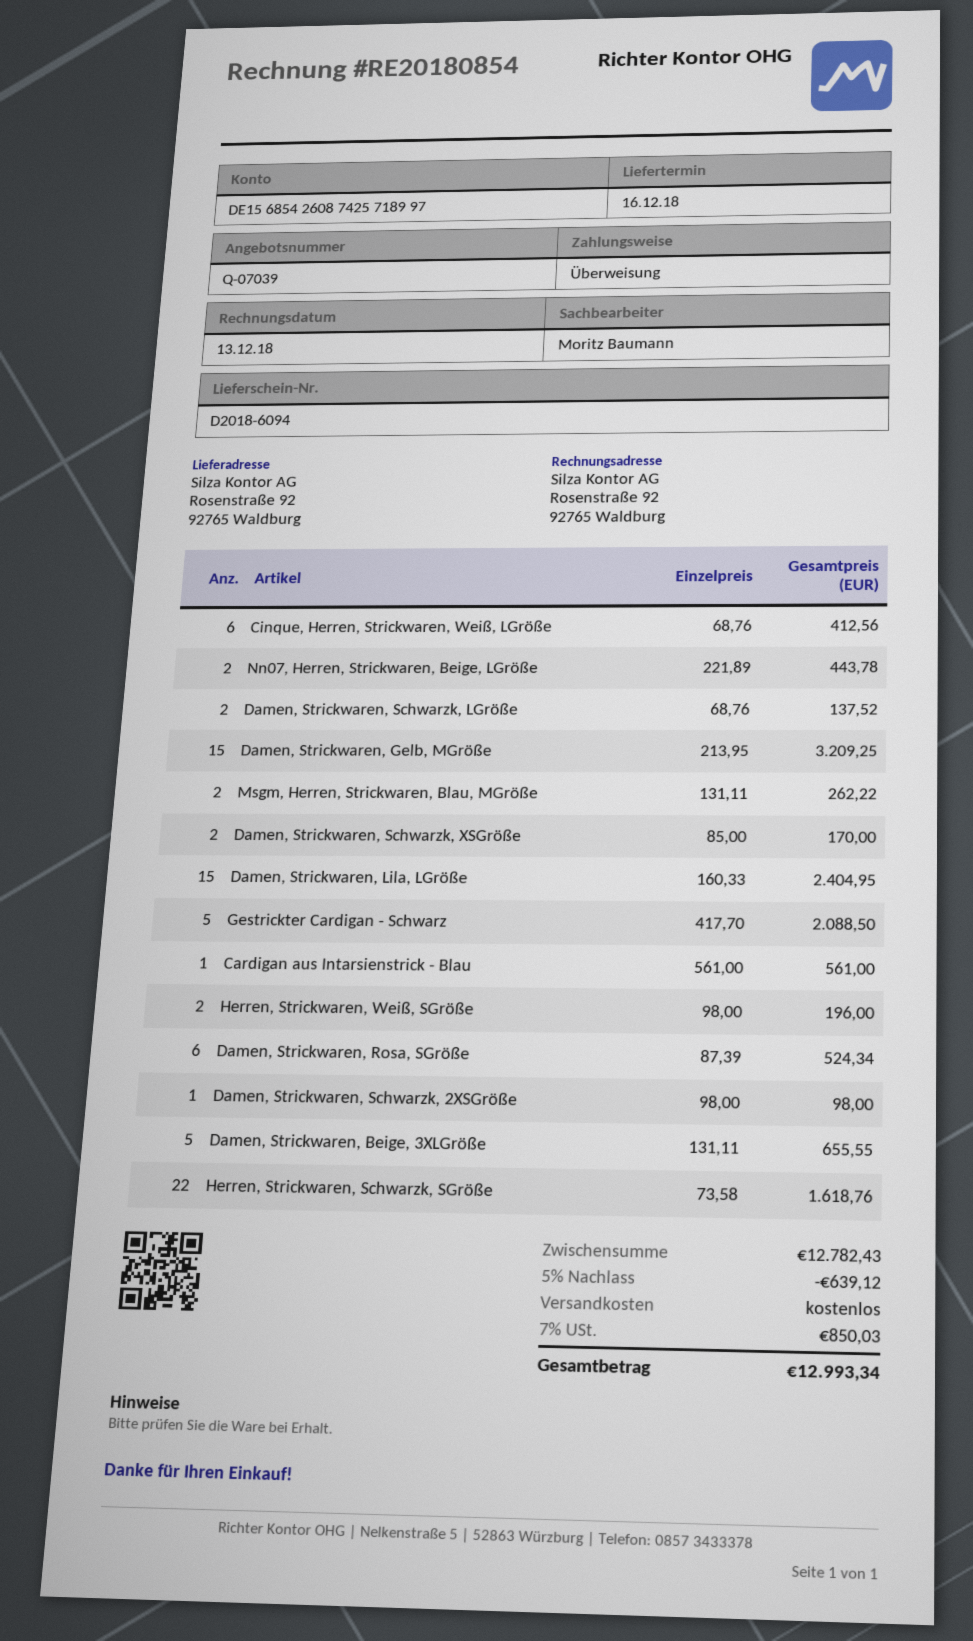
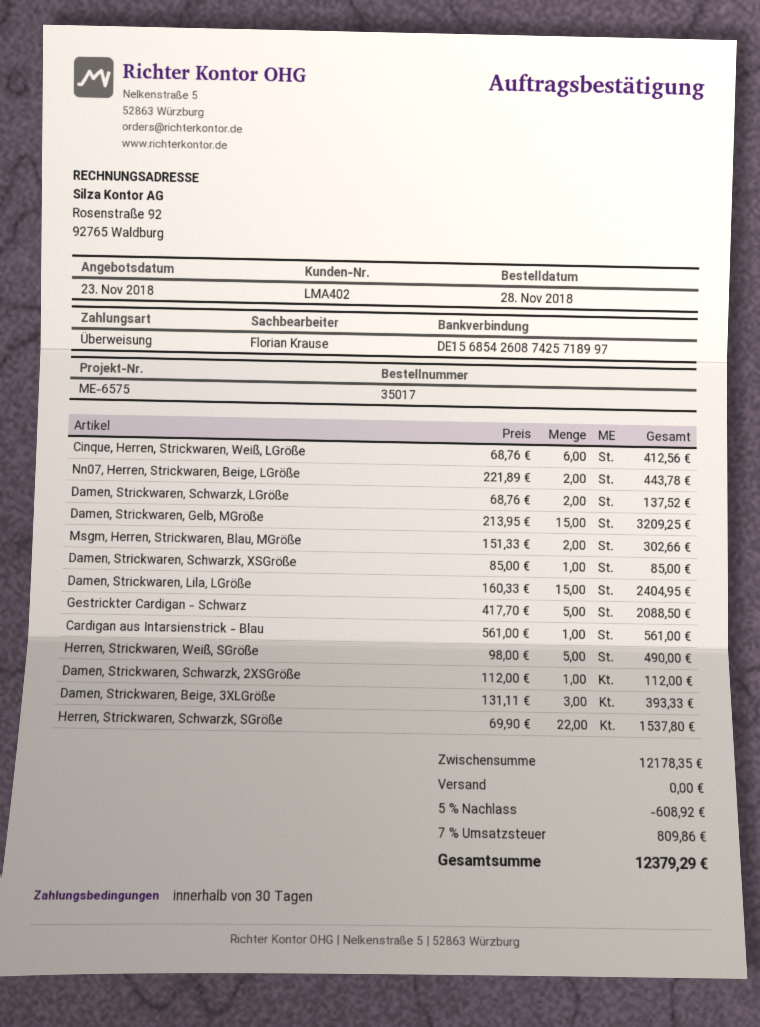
sales rep: Moritz Baumann -> Florian Krause
Msgm, Herren, Strickwaren, Blau, MGröße: 2 x 131.11 = 262.22 -> 2 x 151.33 = 302.66
Damen, Strickwaren, Schwarzk, XSGröße: 2 x 85.00 = 170.00 -> 1 x 85.00 = 85.00
Herren, Strickwaren, Weiß, SGröße: 2 x 98.00 = 196.00 -> 5 x 98.00 = 490.00
Damen, Strickwaren, Rosa, SGröße: 6 x 87.39 = 524.34 -> none
Damen, Strickwaren, Schwarzk, 2XSGröße: 1 x 98.00 = 98.00 -> 1 x 112.00 = 112.00
Damen, Strickwaren, Beige, 3XLGröße: 5 x 131.11 = 655.55 -> 3 x 131.11 = 393.33
Herren, Strickwaren, Schwarzk, SGröße: 22 x 73.58 = 1618.76 -> 22 x 69.90 = 1537.80
subtotal: 12782.43 -> 12178.35
discount: 5% = 639.12 -> 5% = 608.92
tax: 7% = 850.03 -> 7% = 809.86
total: 12993.34 -> 12379.29

